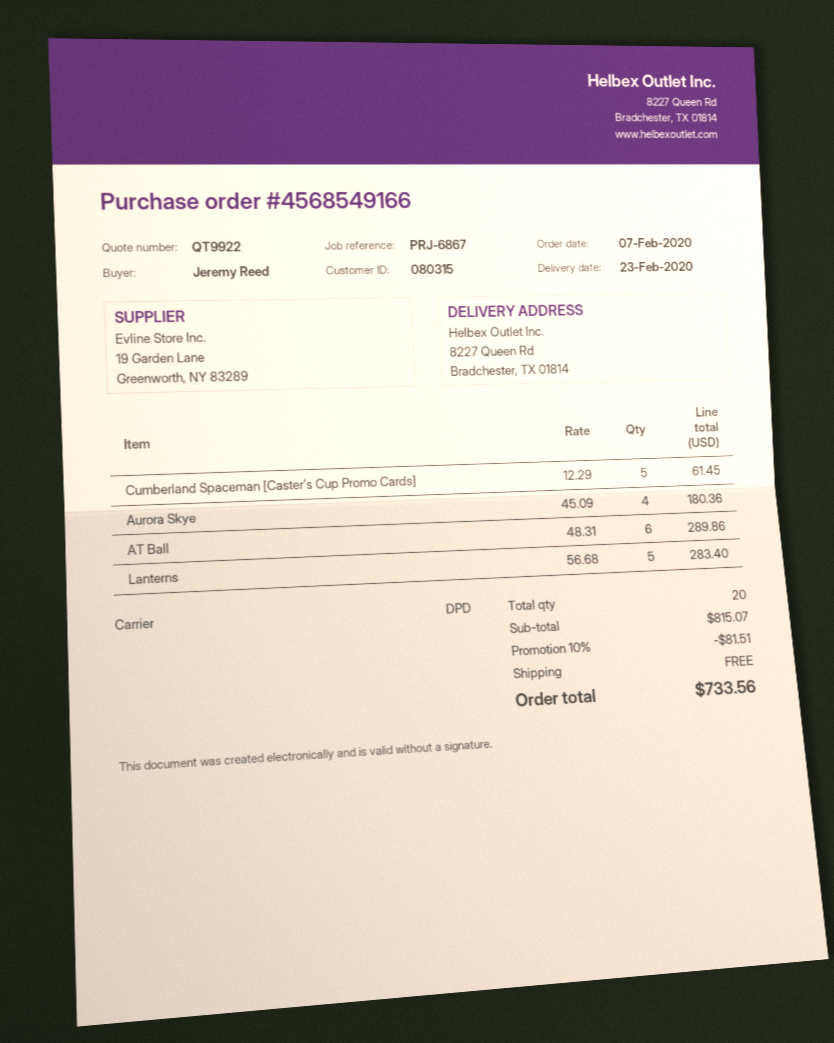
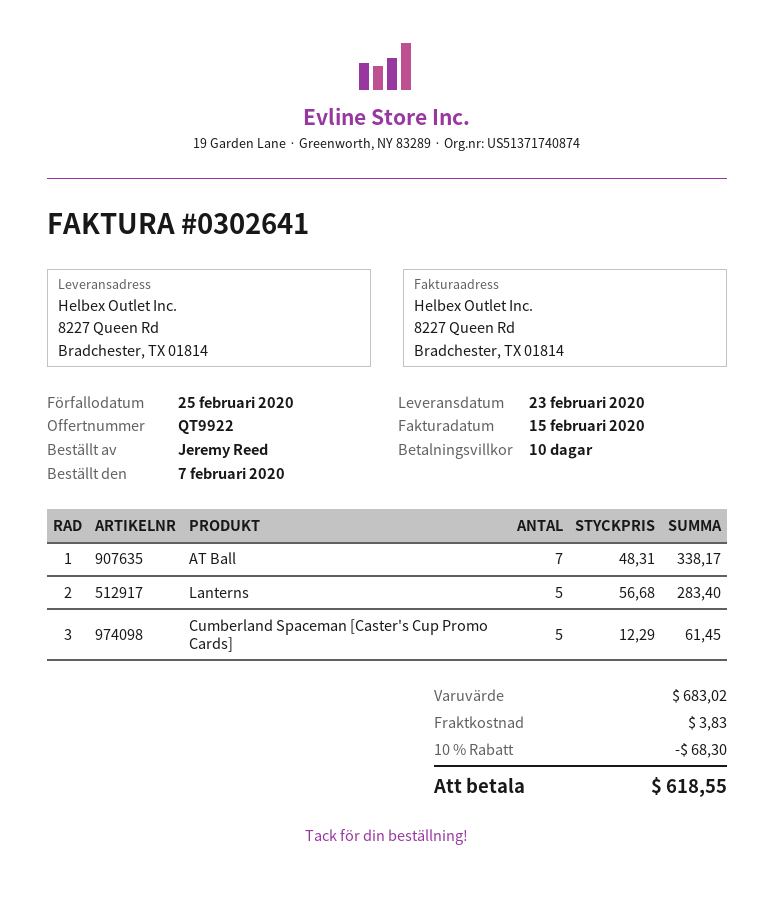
Aurora Skye: 4 x 45.09 = 180.36 -> none
AT Ball: 6 x 48.31 = 289.86 -> 7 x 48.31 = 338.17
subtotal: 815.07 -> 683.02
discount: 10% = 81.51 -> 10% = 68.30
shipping: 0.00 -> 3.83
total: 733.56 -> 618.55

